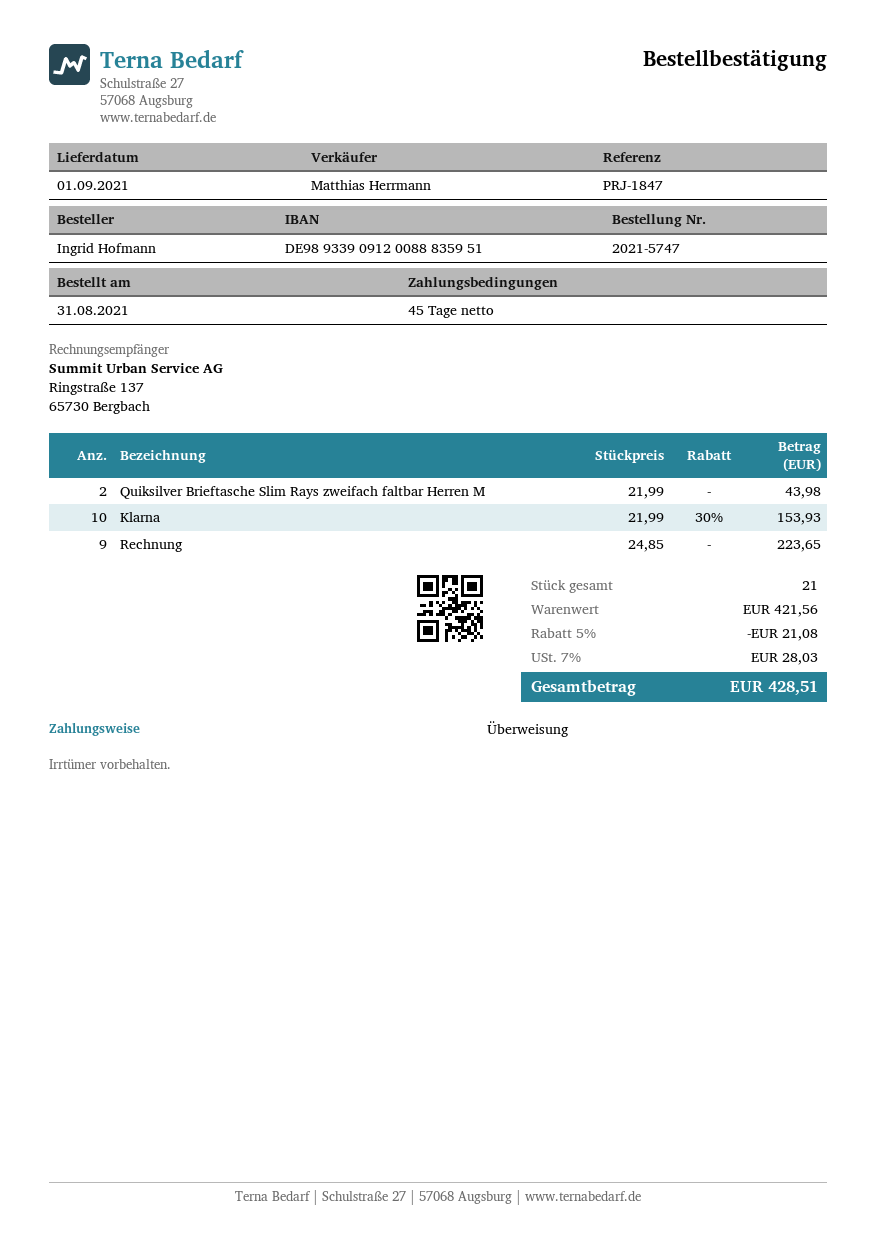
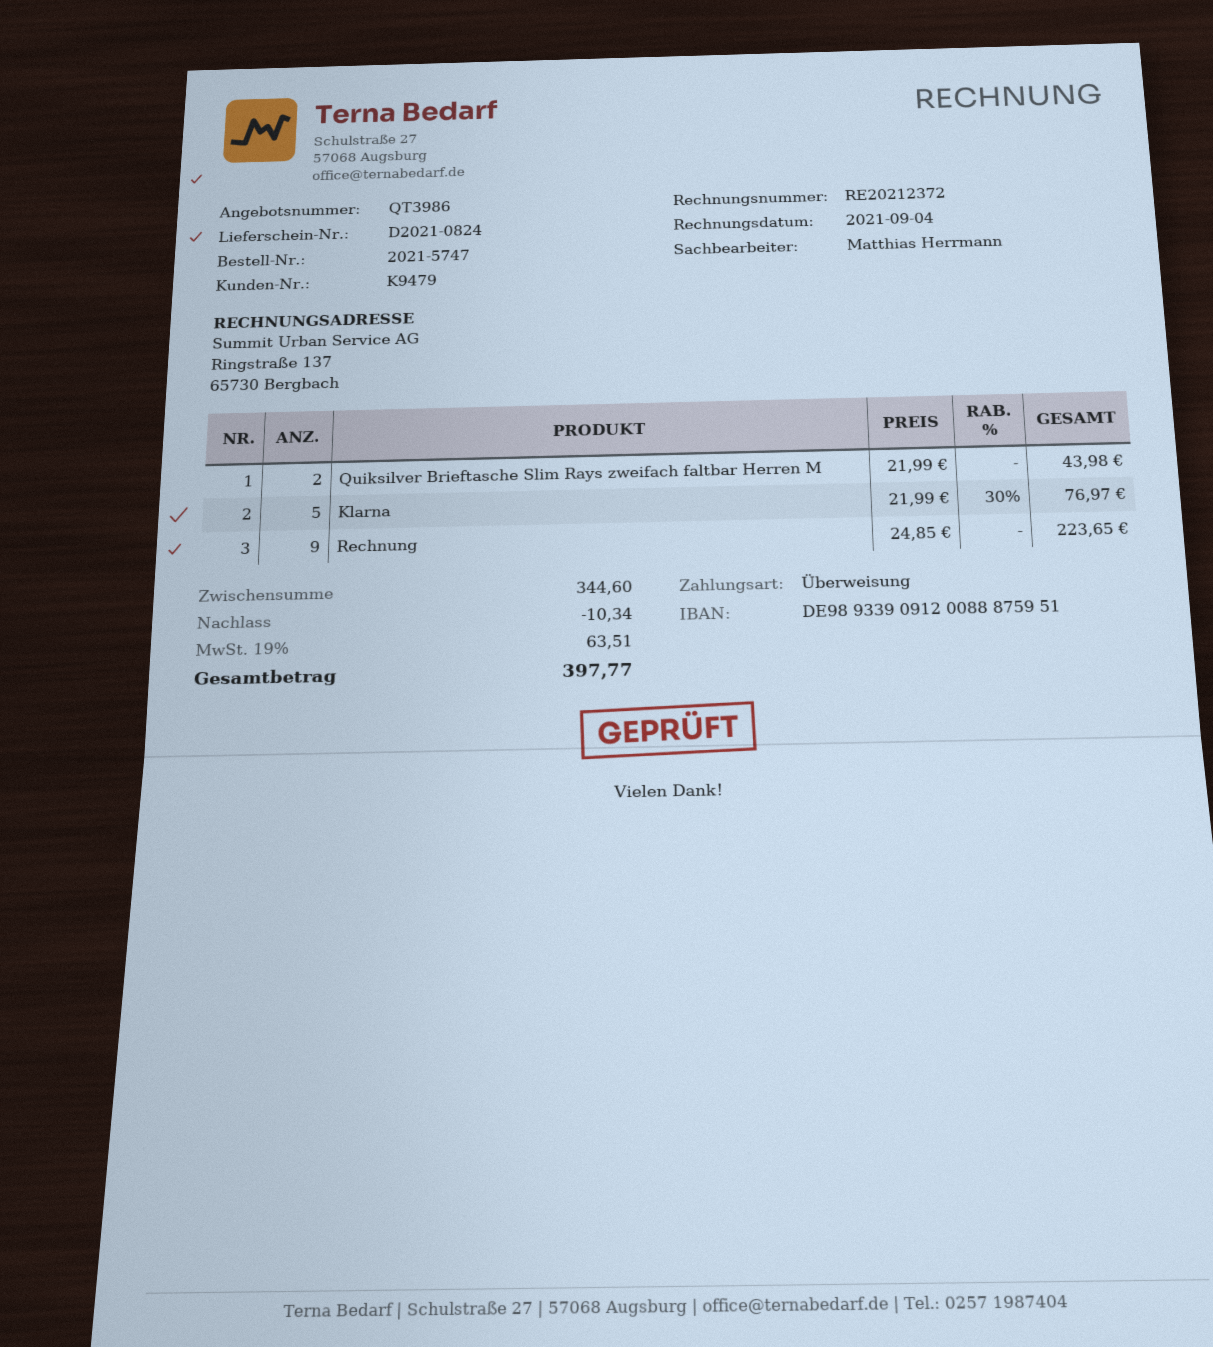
bank account: DE98933909120088835951 -> DE98933909120088875951
Klarna: 10 x 21.99 - 30% = 153.93 -> 5 x 21.99 - 30% = 76.97
subtotal: 421.56 -> 344.60
discount: 21.08 -> 10.34
tax: 7% = 28.03 -> 19% = 63.51
total: 428.51 -> 397.77

